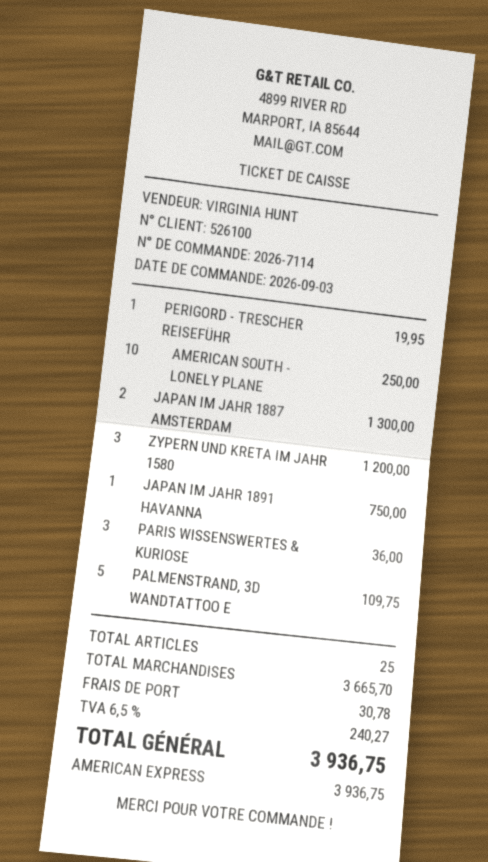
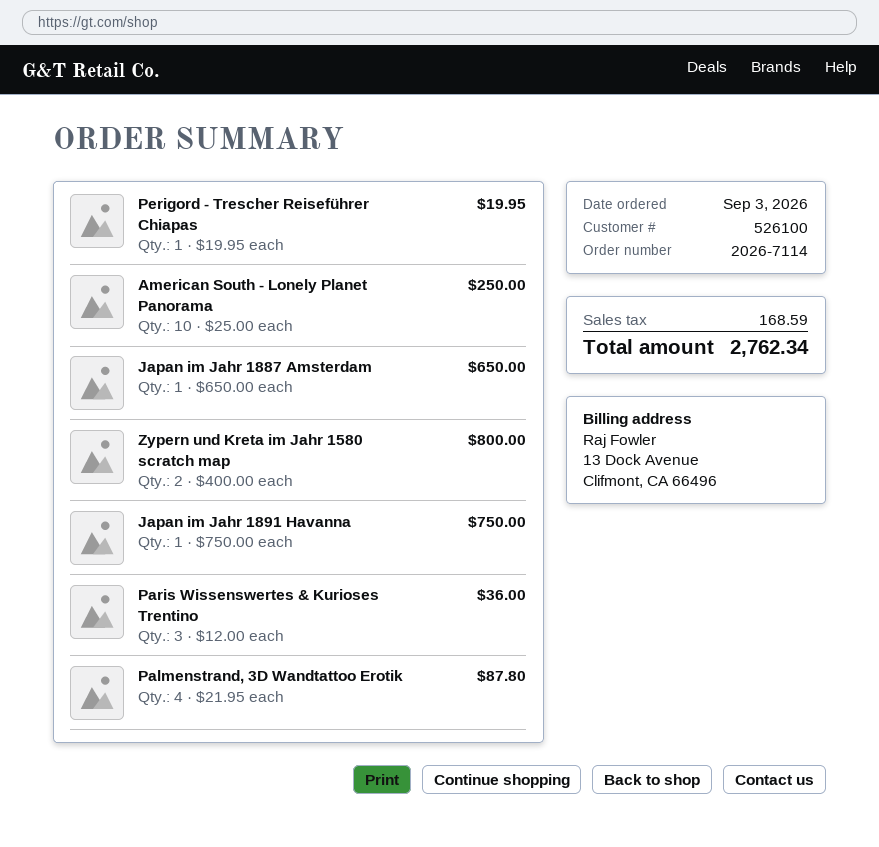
JAPAN IM JAHR 1887 AMSTERDAM: 2 for 1300.00 -> 1 for 650.00
ZYPERN UND KRETA IM JAHR 1580: 3 for 1200.00 -> 2 for 800.00
PALMENSTRAND, 3D WANDTATTOO E: 5 for 109.75 -> 4 for 87.80
shipping: 30.78 -> none
tax: 240.27 -> 168.59
total: 3936.75 -> 2762.34

